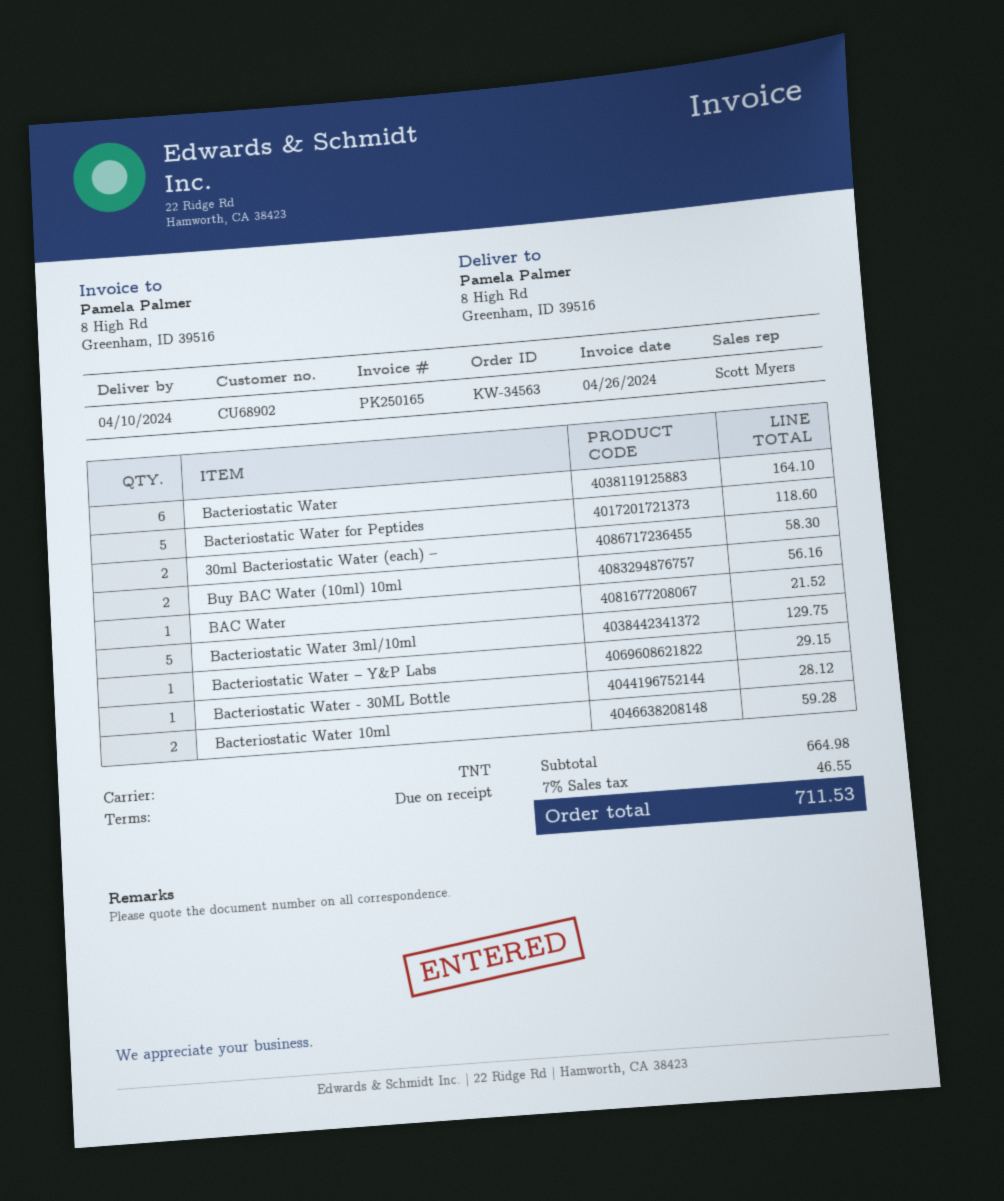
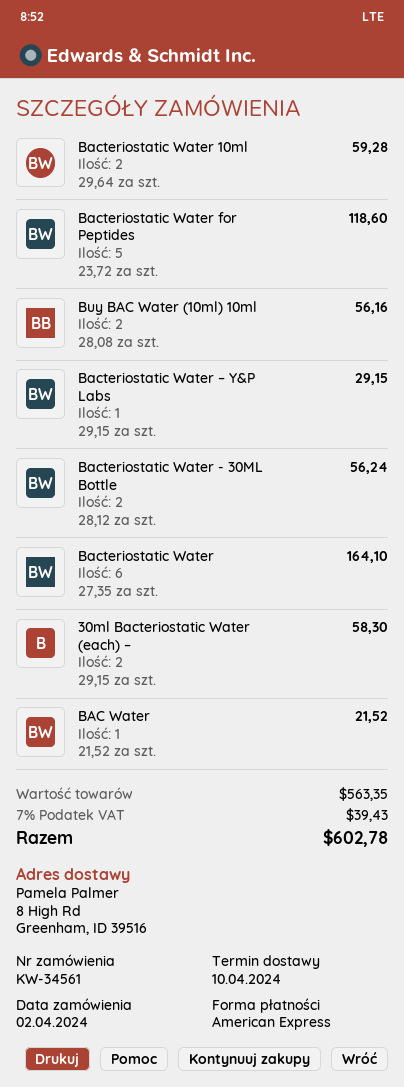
order number: KW-34563 -> KW-34561
Bacteriostatic Water 3ml/10ml: 5 for 129.75 -> none
Bacteriostatic Water - 30ML Bottle: 1 for 28.12 -> 2 for 56.24
subtotal: 664.98 -> 563.35
tax: 7% = 46.55 -> 7% = 39.43
total: 711.53 -> 602.78

